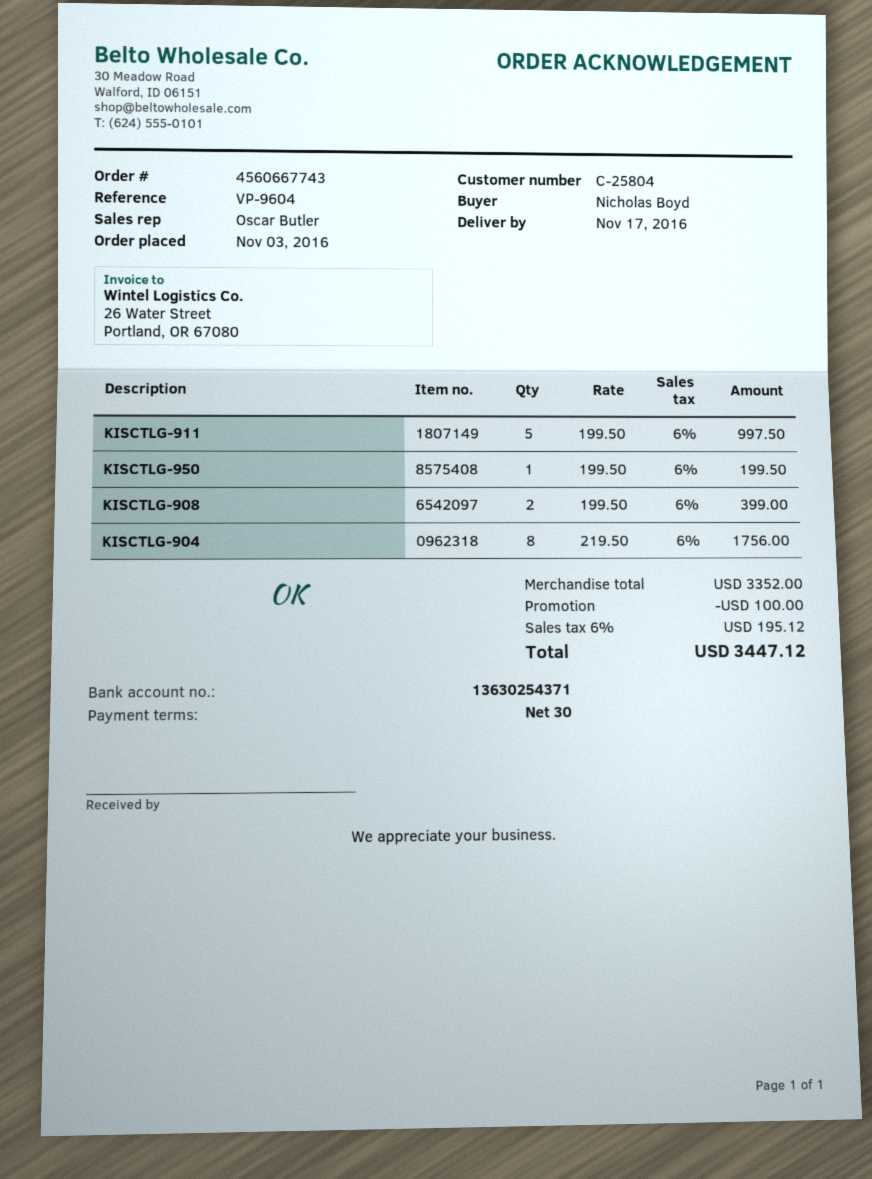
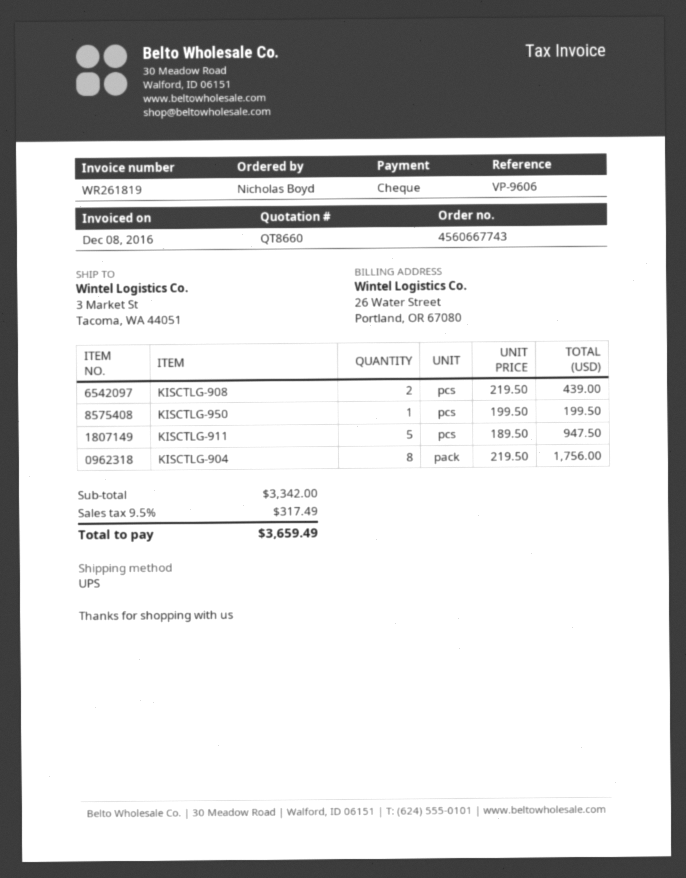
reference: VP-9604 -> VP-9606
KISCTLG-911: 5 x 199.50 = 997.50 -> 5 x 189.50 = 947.50
KISCTLG-908: 2 x 199.50 = 399.00 -> 2 x 219.50 = 439.00
subtotal: 3352.00 -> 3342.00
discount: 100.00 -> none
tax: 6% = 195.12 -> 9.5% = 317.49
total: 3447.12 -> 3659.49

